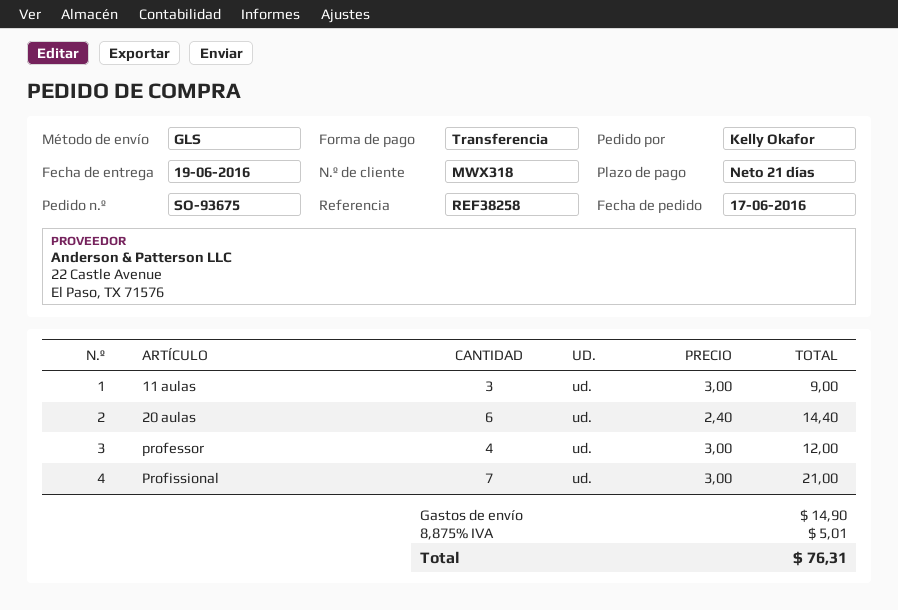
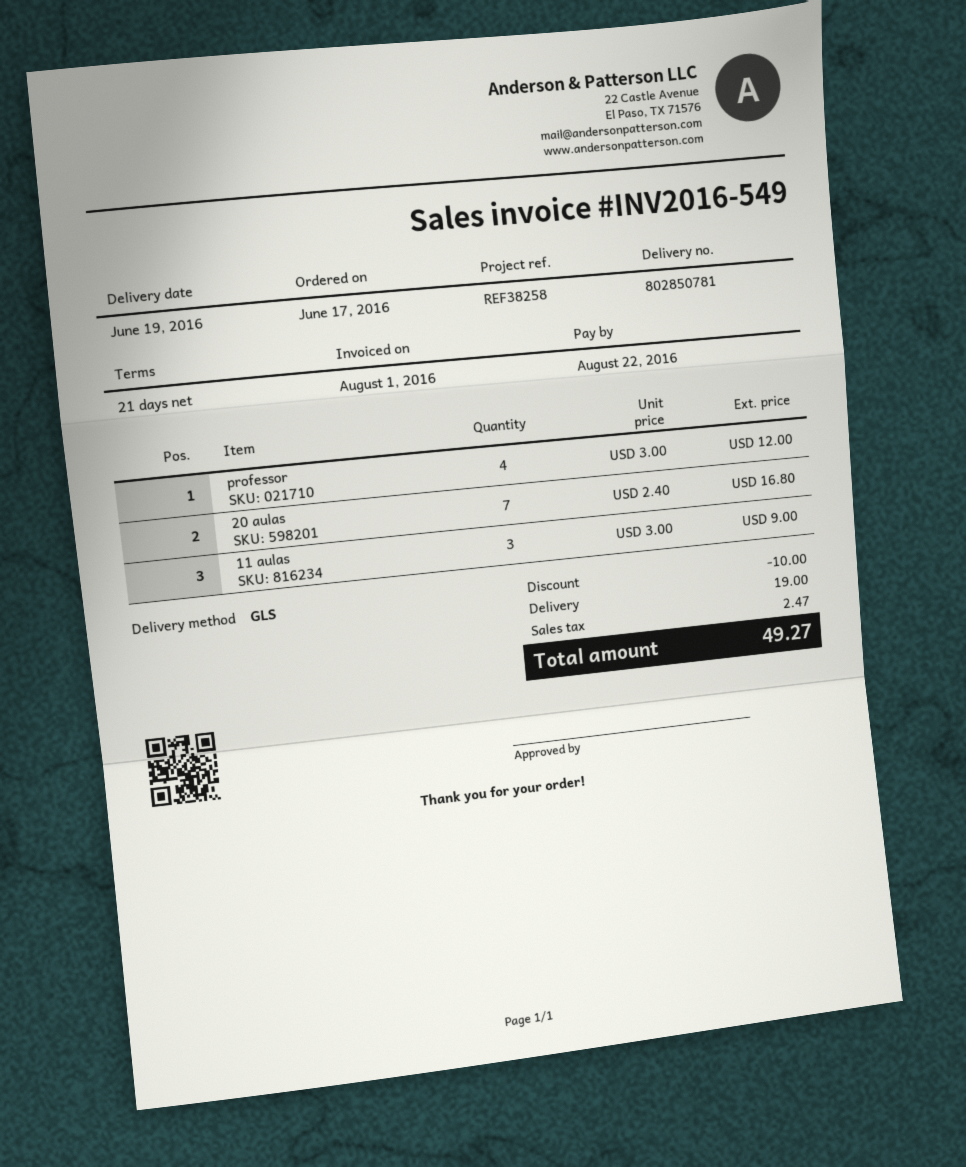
20 aulas: 6 x 2.40 = 14.40 -> 7 x 2.40 = 16.80
Profissional: 7 x 3.00 = 21.00 -> none
discount: none -> 10.00
shipping: 14.90 -> 19.00
tax: 5.01 -> 2.47
total: 76.31 -> 49.27

